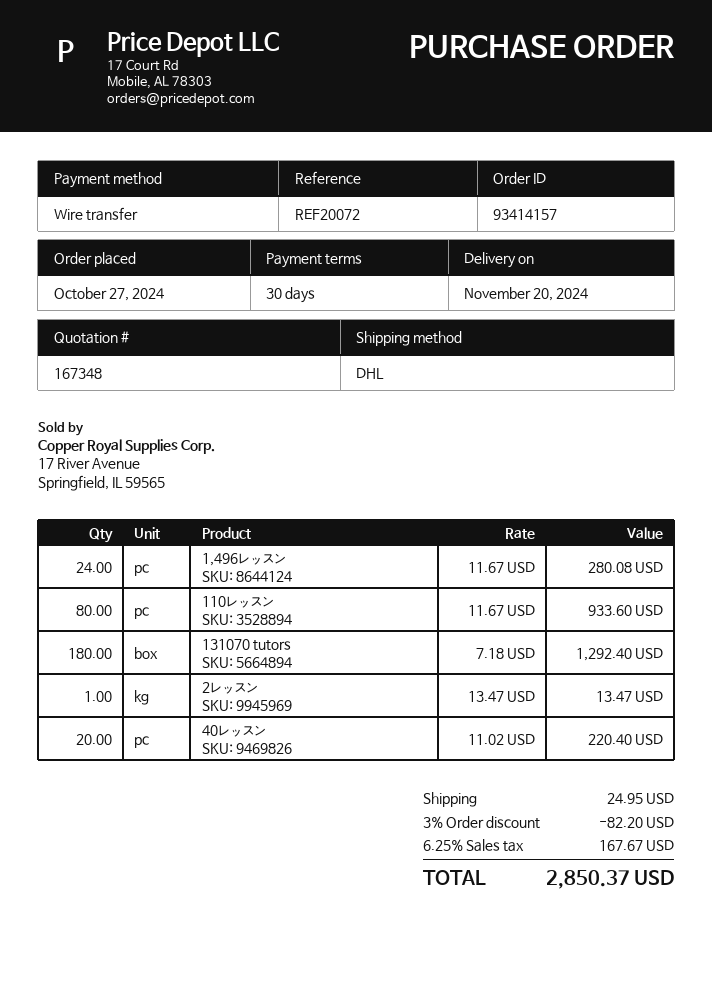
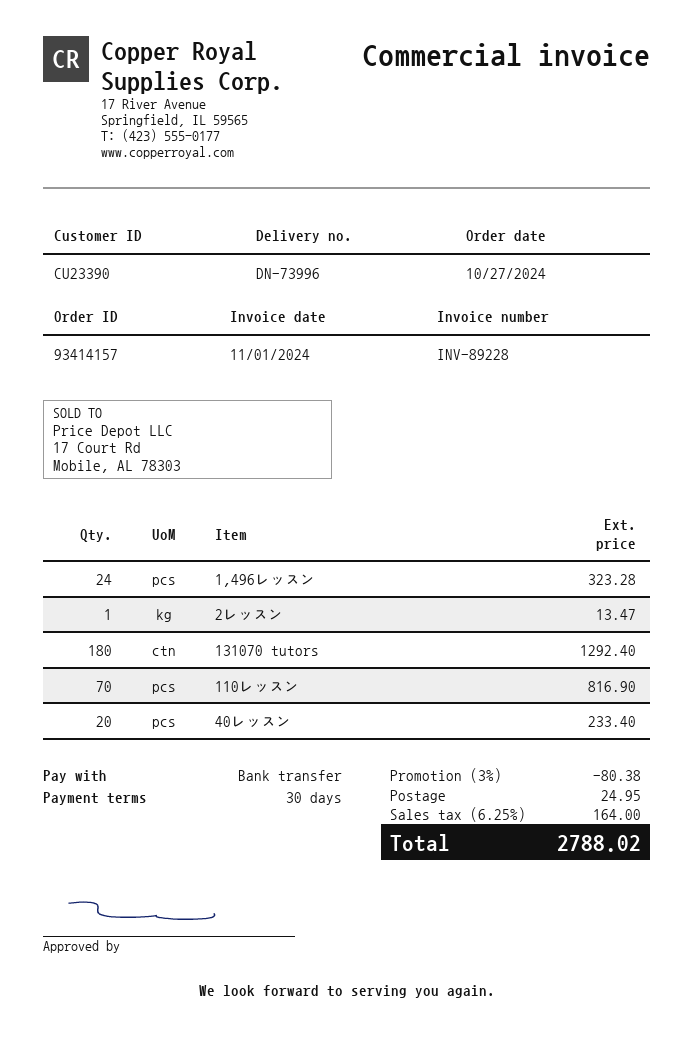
1,496レッスン: 24 for 280.08 -> 24 for 323.28
110レッスン: 80 for 933.60 -> 70 for 816.90
40レッスン: 20 for 220.40 -> 20 for 233.40
discount: 3% = 82.20 -> 3% = 80.38
tax: 6.25% = 167.67 -> 6.25% = 164.00
total: 2850.37 -> 2788.02

